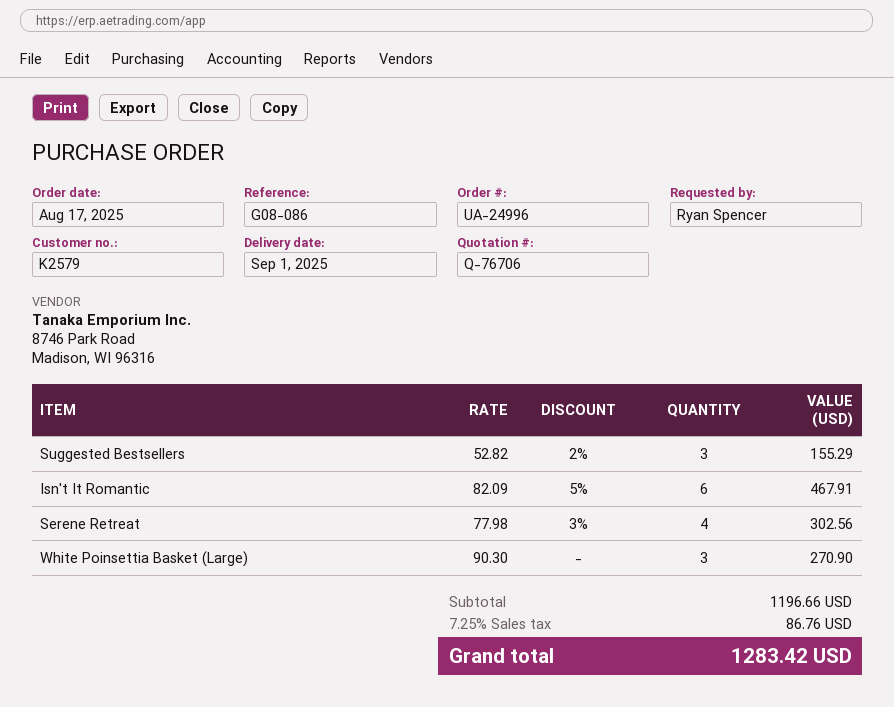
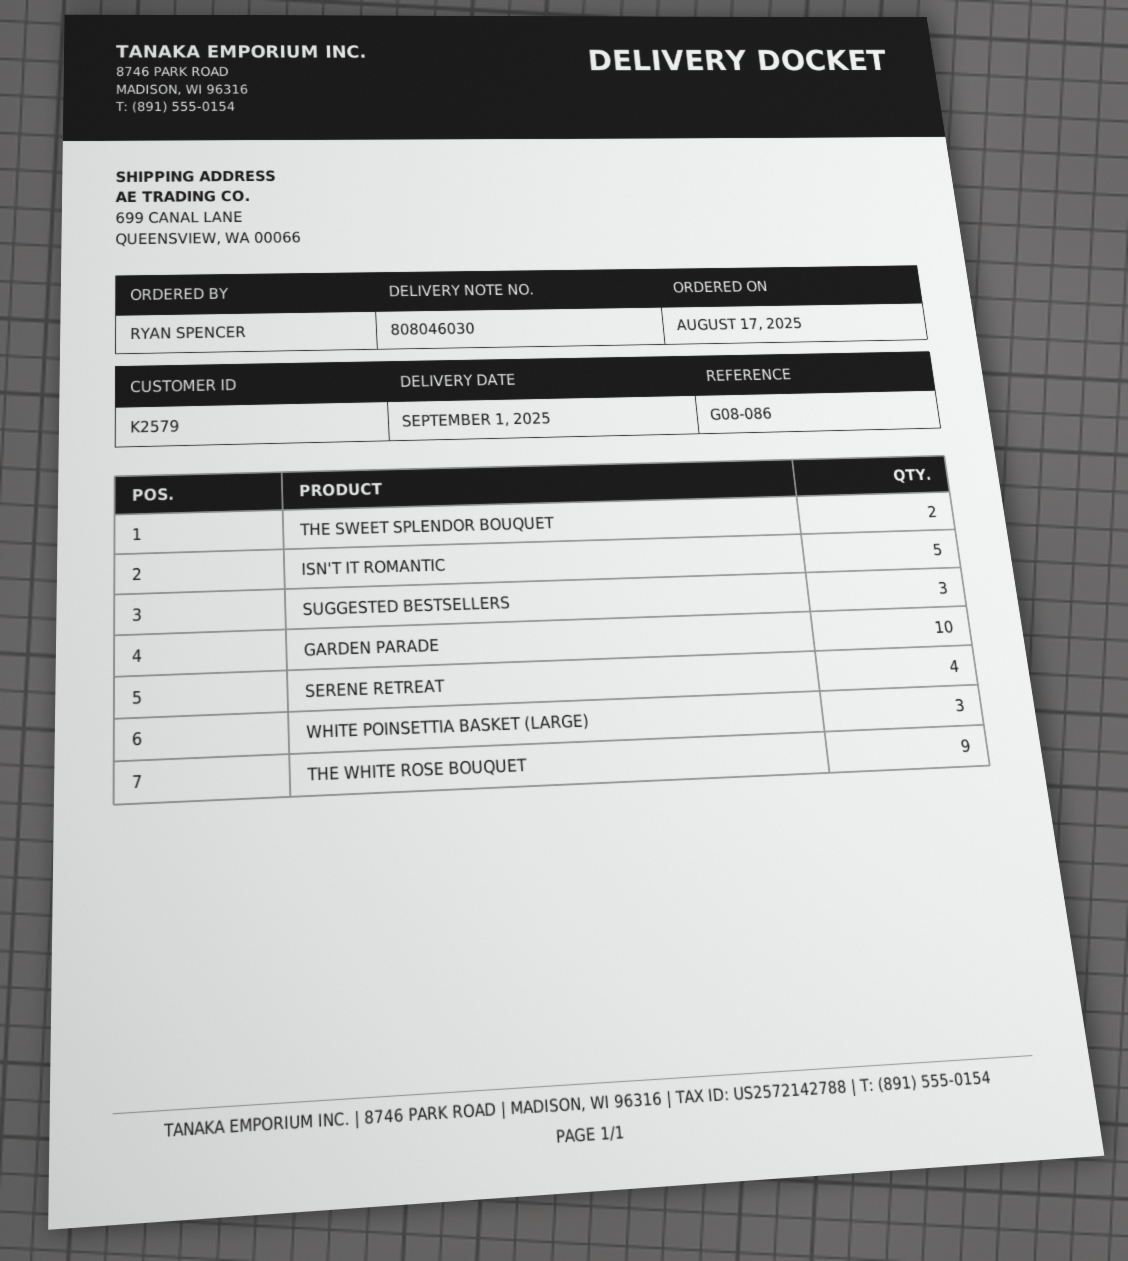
Isn't It Romantic: 6 -> 5
THE SWEET SPLENDOR BOUQUET: none -> 2
GARDEN PARADE: none -> 10
THE WHITE ROSE BOUQUET: none -> 9

